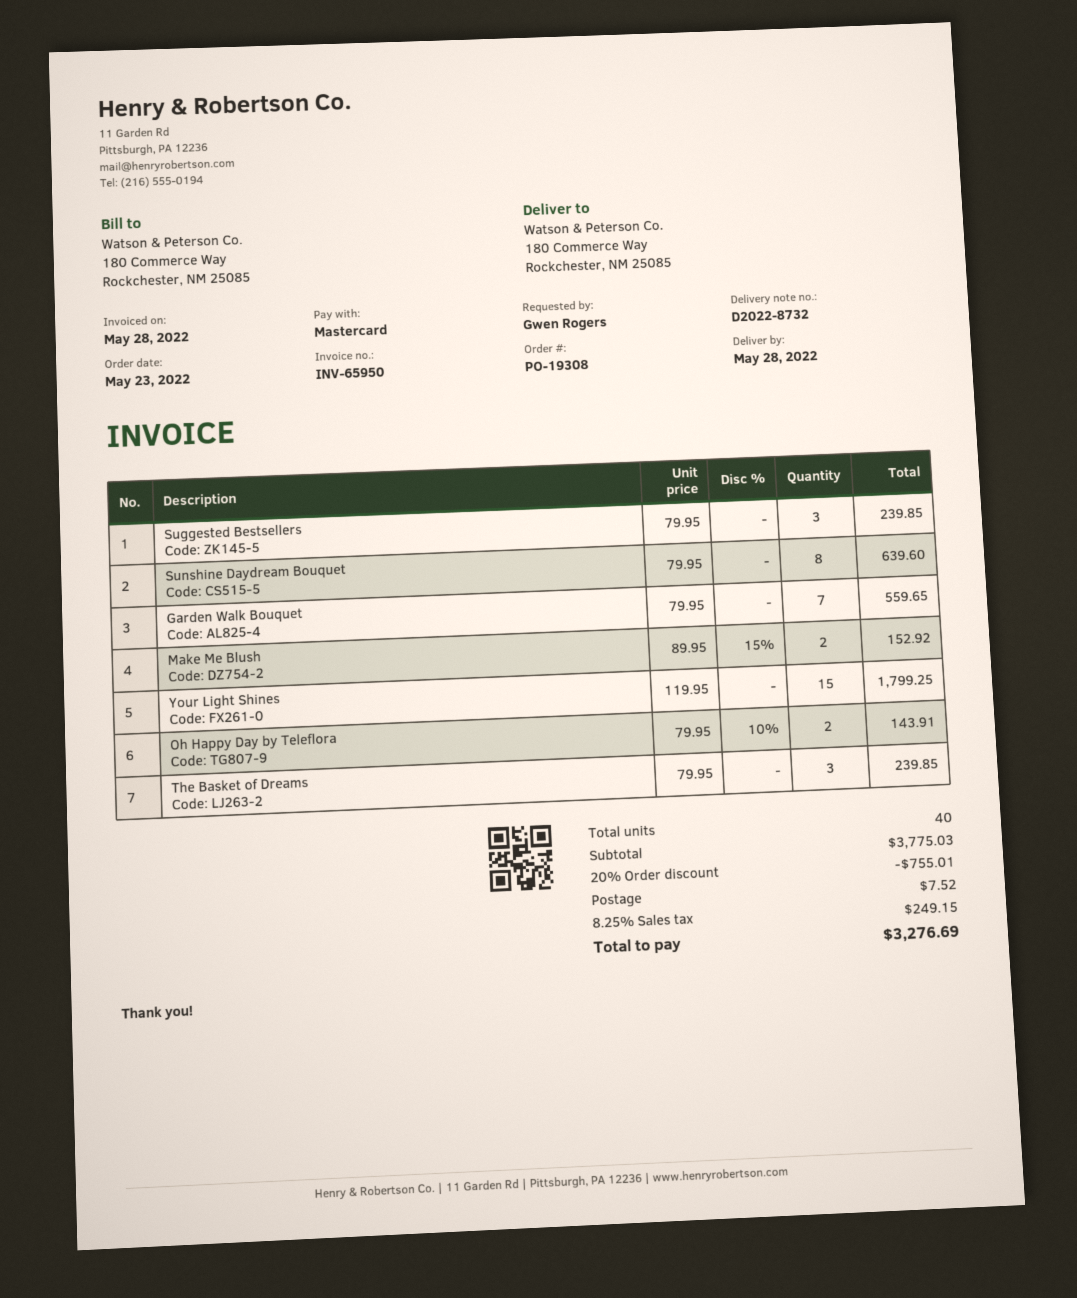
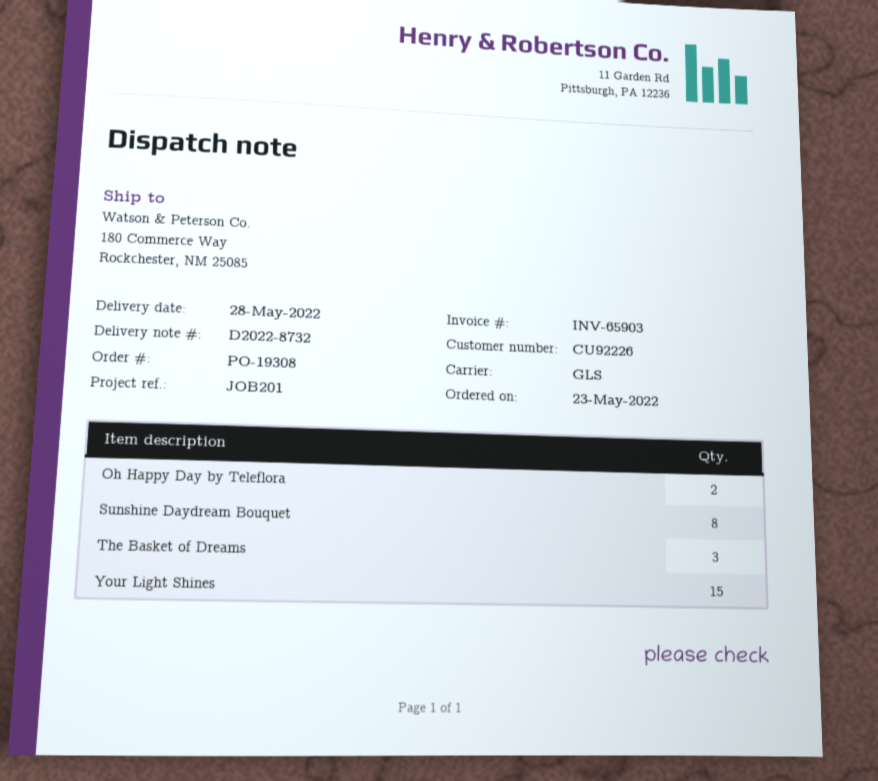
invoice number: INV-65950 -> INV-65903
Suggested Bestsellers: 3 -> none
Garden Walk Bouquet: 7 -> none
Make Me Blush: 2 -> none

